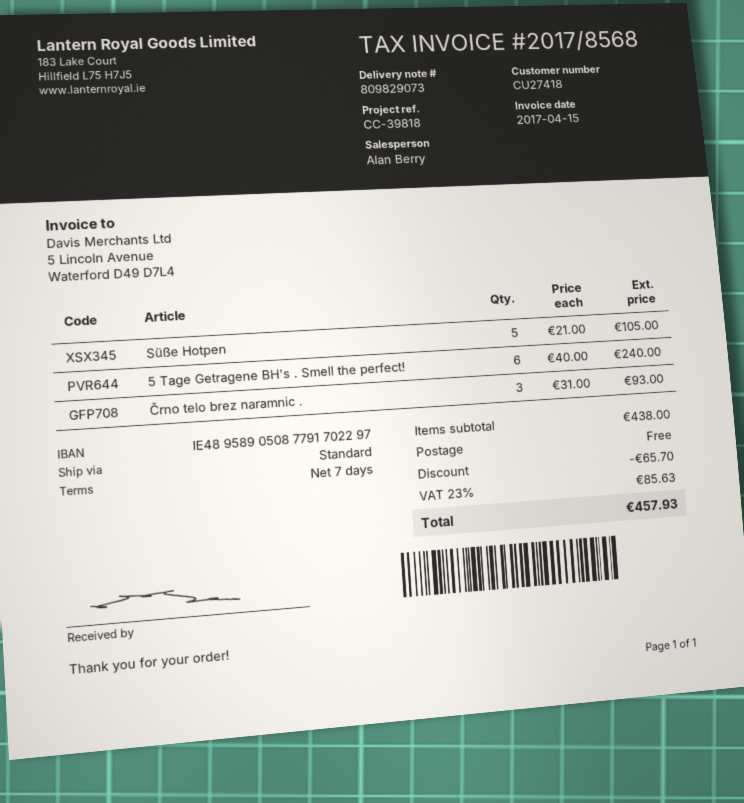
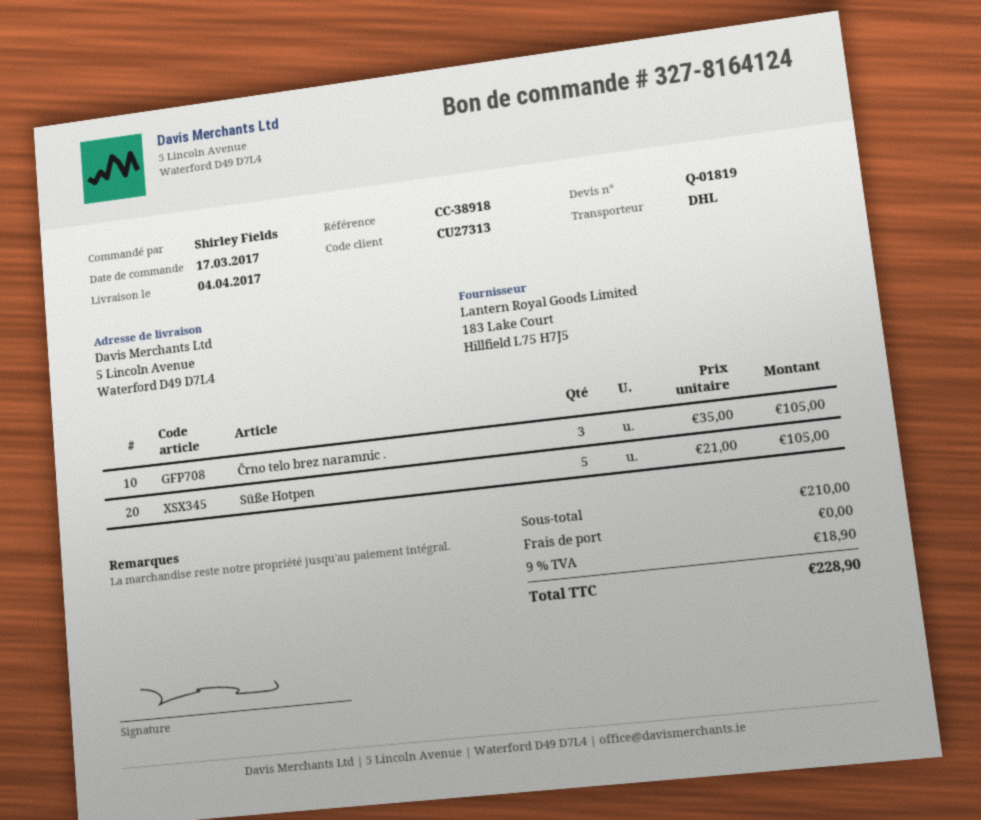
customer number: CU27418 -> CU27313
reference: CC-39818 -> CC-38918
shipping method: standard -> DHL
5 Tage Getragene BH's . Smell the perfect!: 6 x 40.00 = 240.00 -> none
Črno telo brez naramnic .: 3 x 31.00 = 93.00 -> 3 x 35.00 = 105.00
subtotal: 438.00 -> 210.00
discount: 65.70 -> none
tax: 23% = 85.63 -> 9% = 18.90
total: 457.93 -> 228.90

